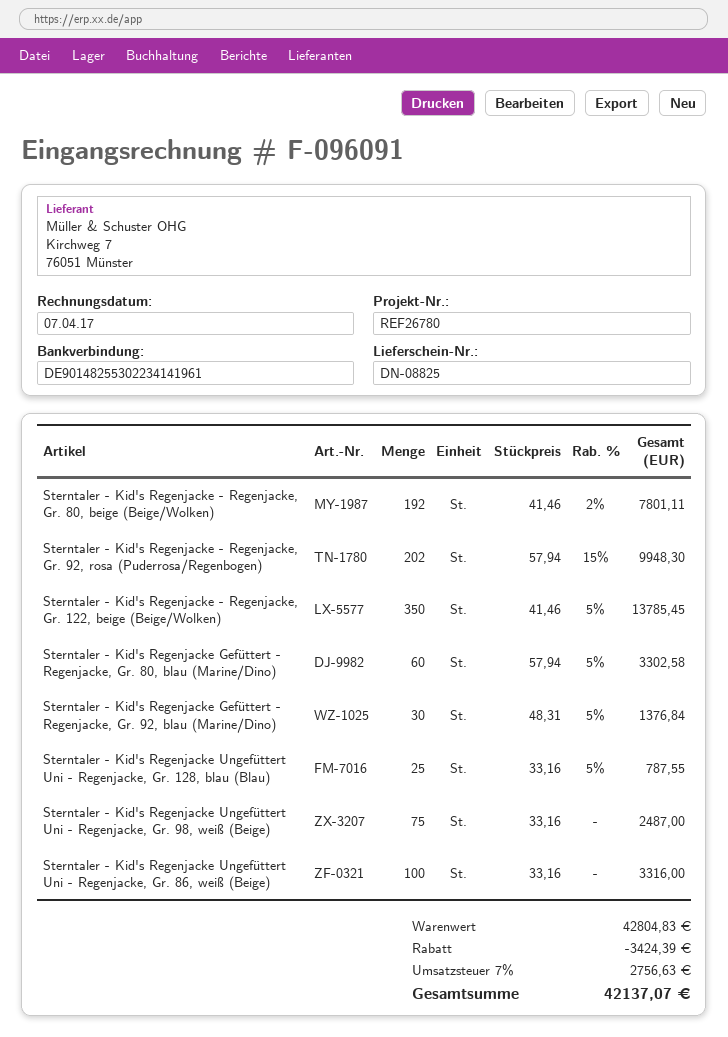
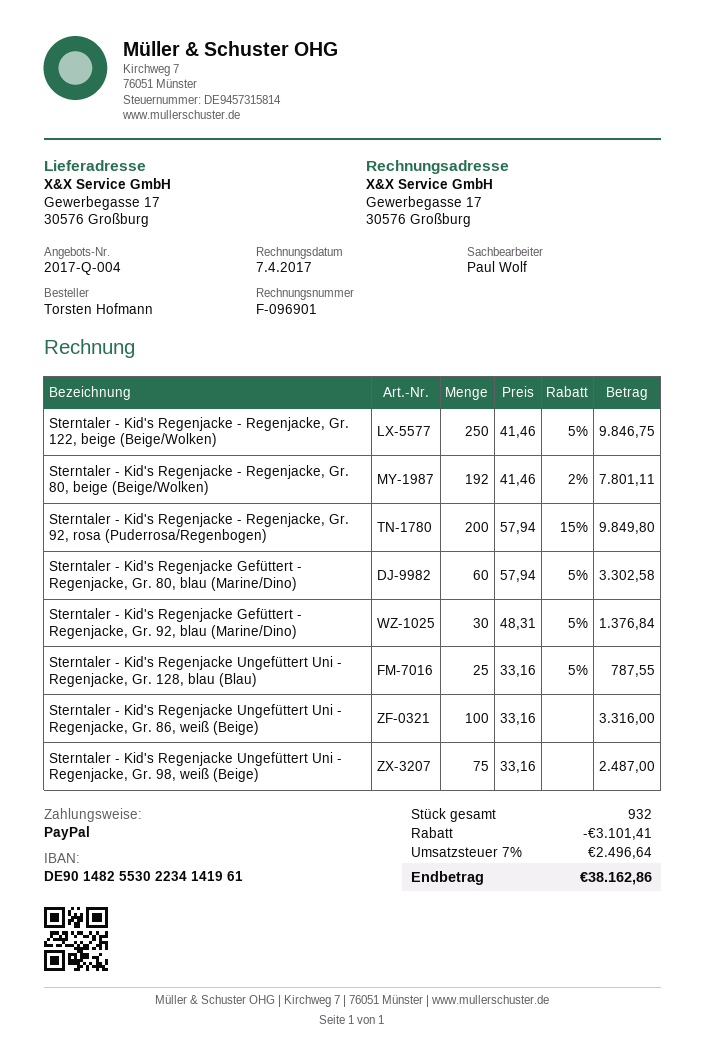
invoice number: F-096091 -> F-096901
Sterntaler - Kid's Regenjacke - Regenjacke, Gr. 92, rosa (Puderrosa/Regenbogen): 202 x 57.94 - 15% = 9948.30 -> 200 x 57.94 - 15% = 9849.80
Sterntaler - Kid's Regenjacke - Regenjacke, Gr. 122, beige (Beige/Wolken): 350 x 41.46 - 5% = 13785.45 -> 250 x 41.46 - 5% = 9846.75
discount: 3424.39 -> 3101.41
tax: 7% = 2756.63 -> 7% = 2496.64
total: 42137.07 -> 38162.86

